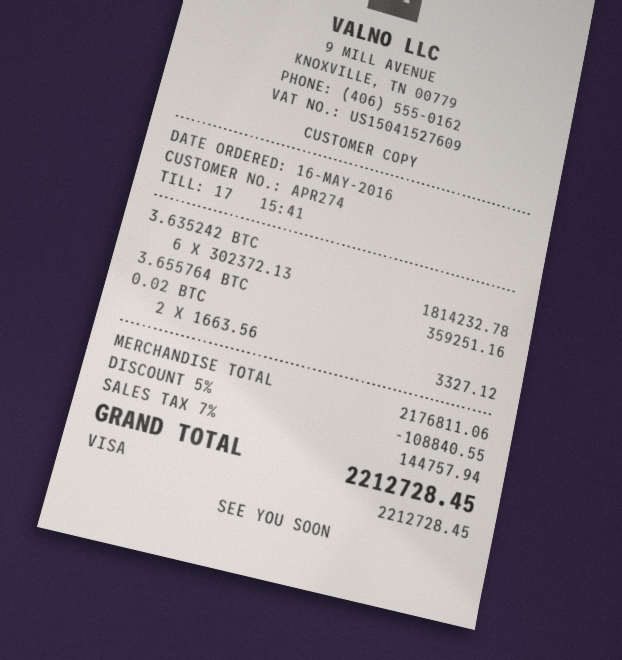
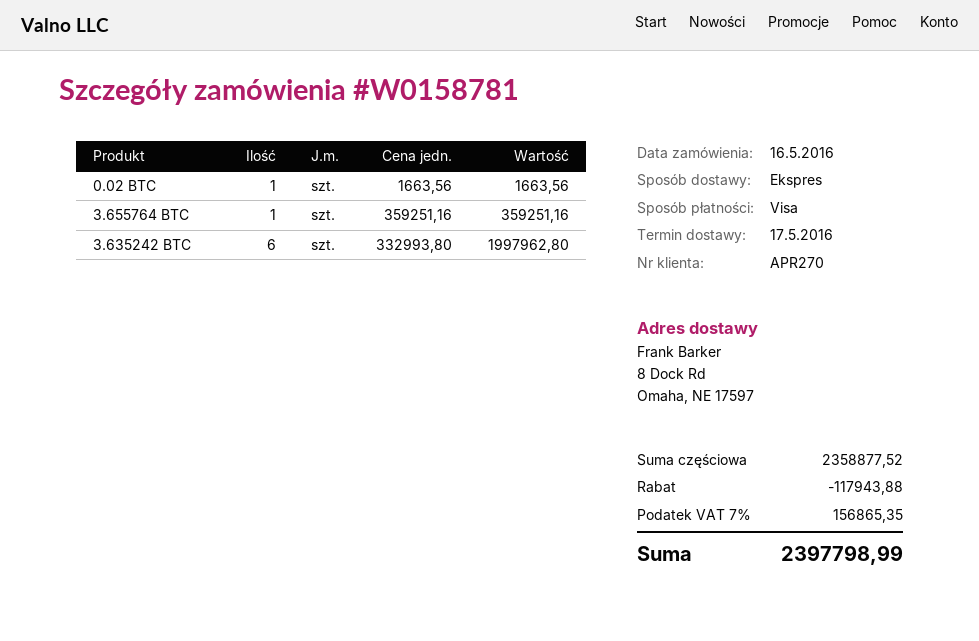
customer number: APR274 -> APR270
3.635242 BTC: 6 x 302372.13 = 1814232.78 -> 6 x 332993.80 = 1997962.80
0.02 BTC: 2 x 1663.56 = 3327.12 -> 1 x 1663.56 = 1663.56
subtotal: 2176811.06 -> 2358877.52
discount: 108840.55 -> 117943.88
tax: 7% = 144757.94 -> 7% = 156865.35
total: 2212728.45 -> 2397798.99

